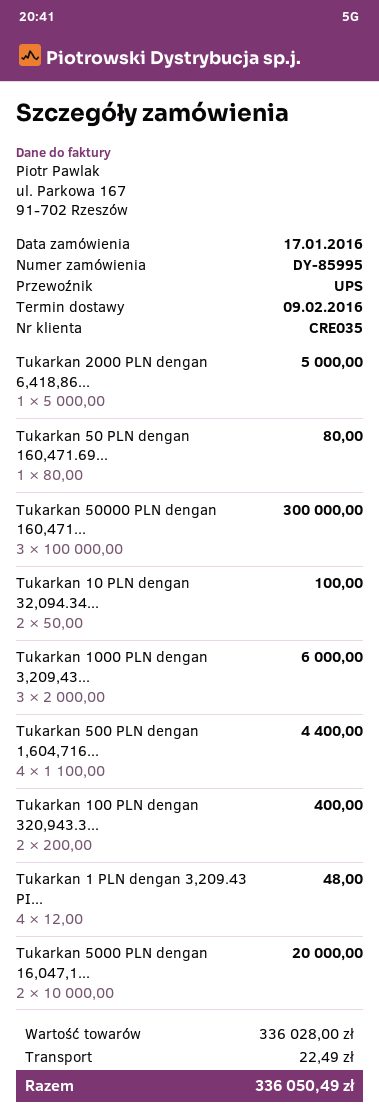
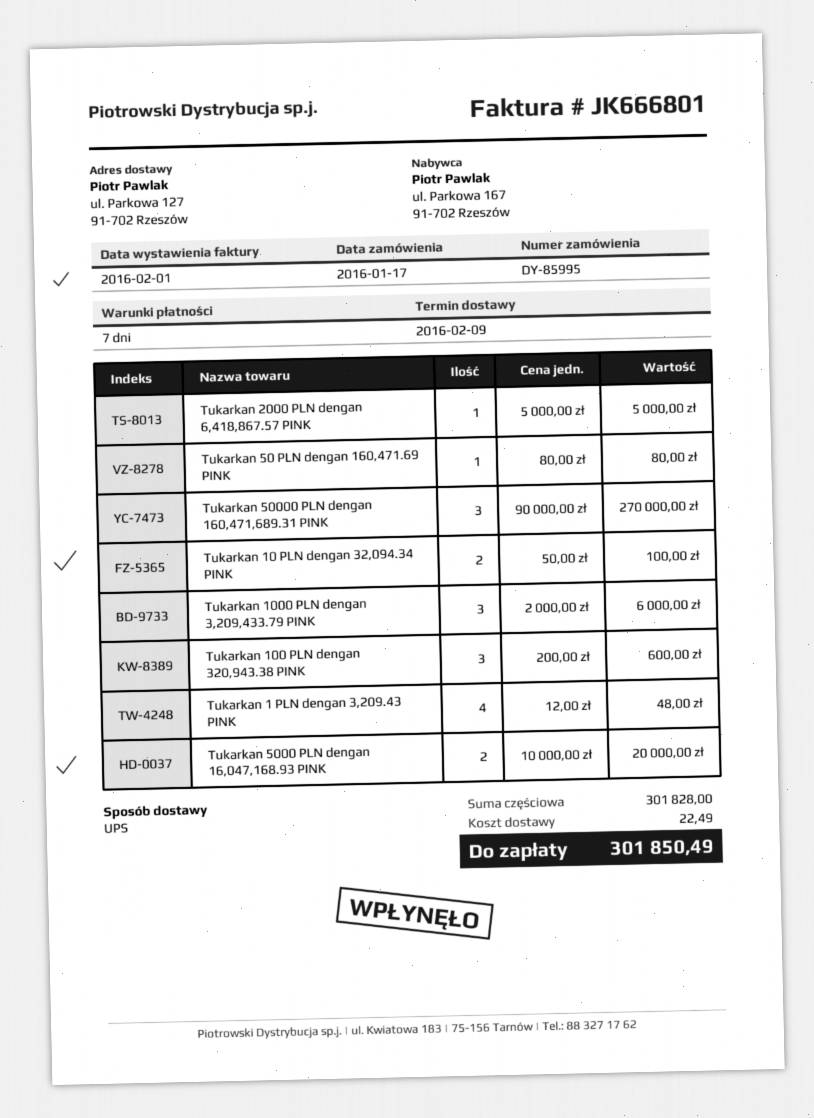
Tukarkan 50000 PLN dengan 160,471...: 3 x 100000.00 = 300000.00 -> 3 x 90000.00 = 270000.00
Tukarkan 500 PLN dengan 1,604,716...: 4 x 1100.00 = 4400.00 -> none
Tukarkan 100 PLN dengan 320,943.3...: 2 x 200.00 = 400.00 -> 3 x 200.00 = 600.00
subtotal: 336028.00 -> 301828.00
total: 336050.49 -> 301850.49

